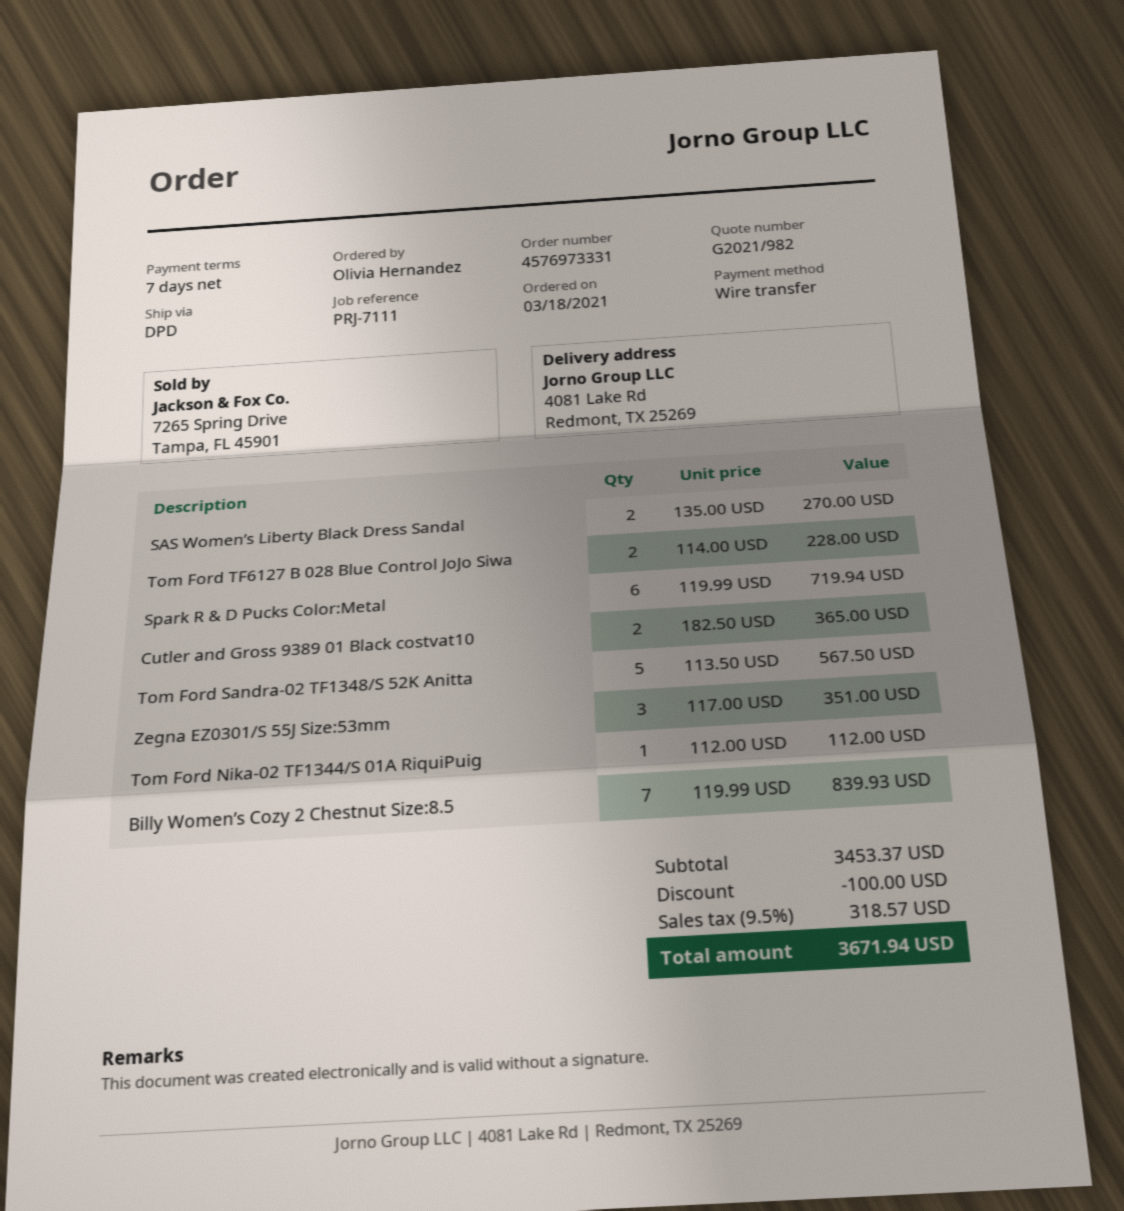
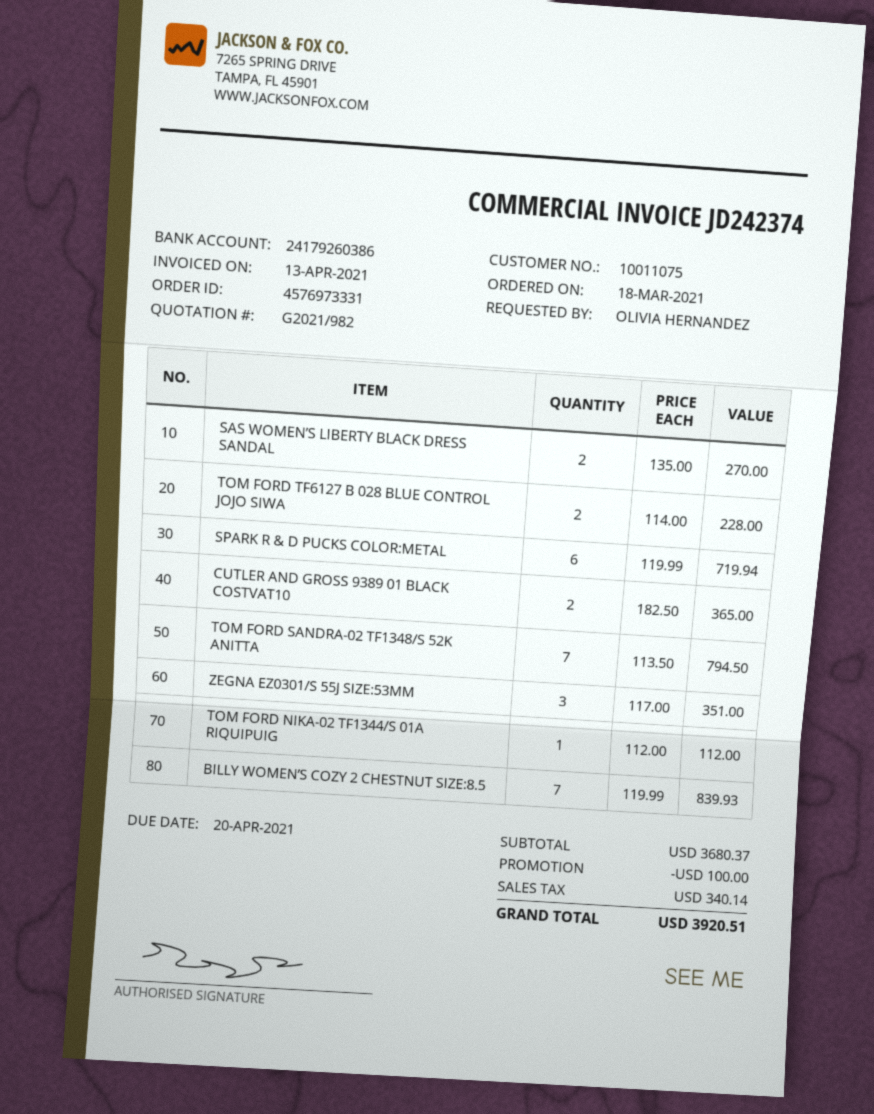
Tom Ford Sandra-02 TF1348/S 52K Anitta: 5 x 113.50 = 567.50 -> 7 x 113.50 = 794.50
subtotal: 3453.37 -> 3680.37
tax: 318.57 -> 340.14
total: 3671.94 -> 3920.51

